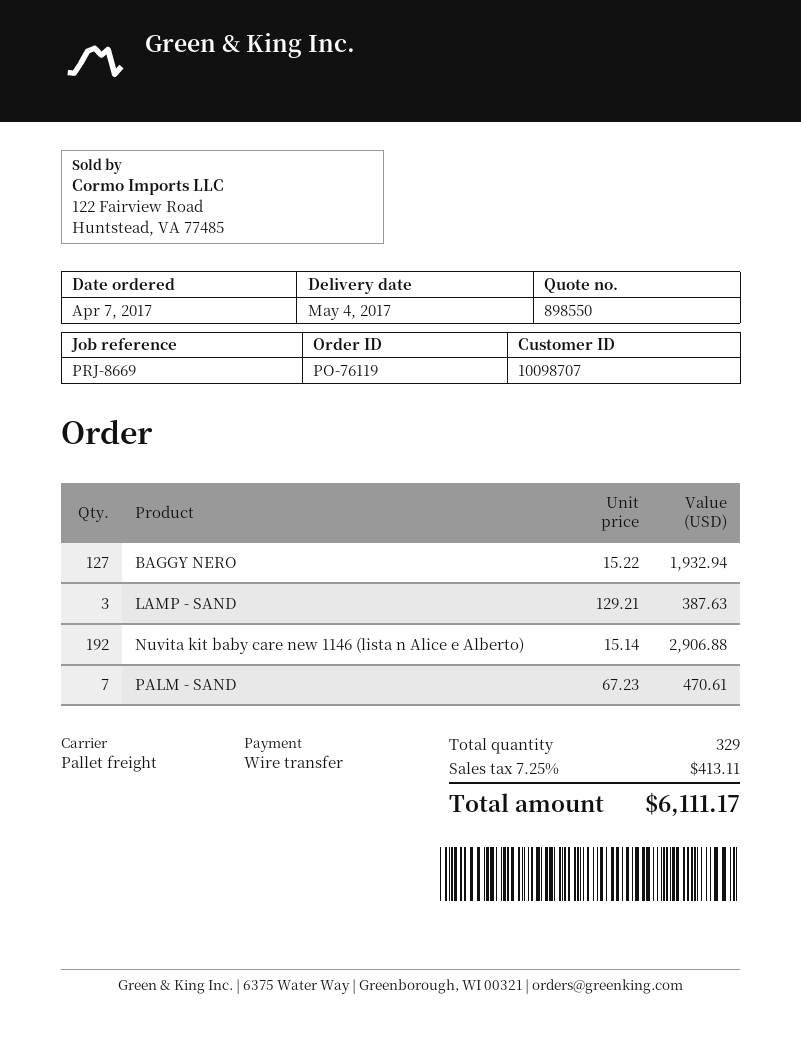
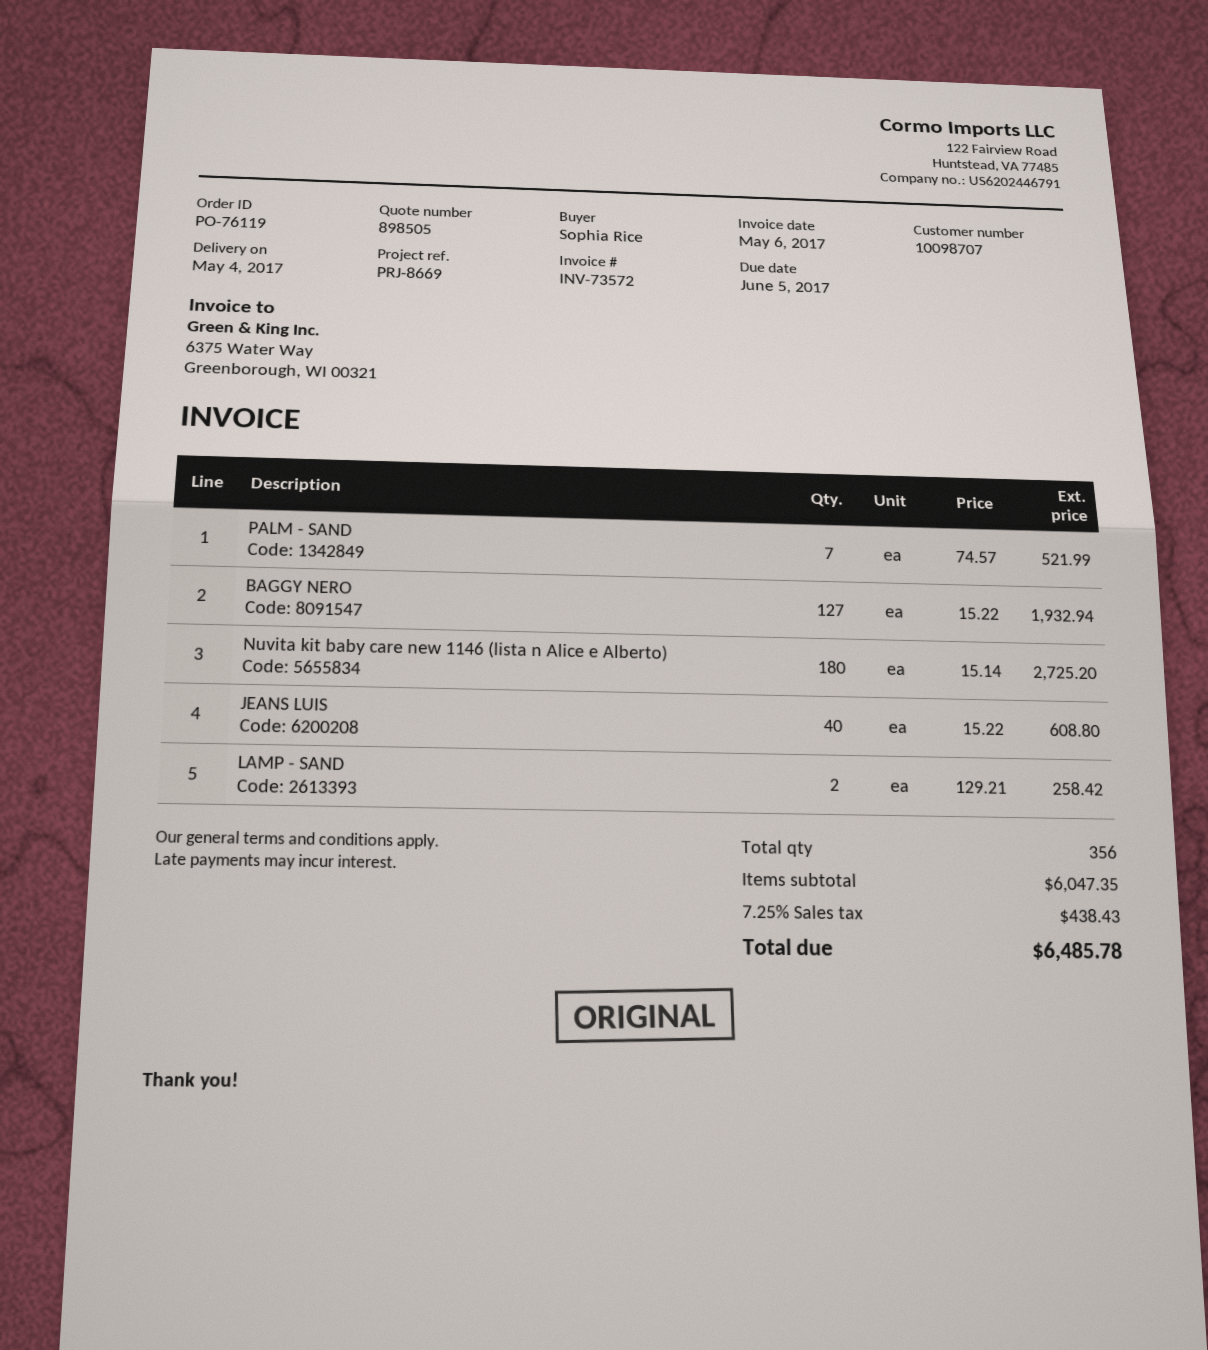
quote number: 898550 -> 898505
LAMP - SAND: 3 x 129.21 = 387.63 -> 2 x 129.21 = 258.42
Nuvita kit baby care new 1146 (lista n Alice e Alberto): 192 x 15.14 = 2906.88 -> 180 x 15.14 = 2725.20
PALM - SAND: 7 x 67.23 = 470.61 -> 7 x 74.57 = 521.99
JEANS LUIS: none -> 40 x 15.22 = 608.80
total quantity: 329 -> 356
tax: 7.25% = 413.11 -> 7.25% = 438.43
total: 6111.17 -> 6485.78

